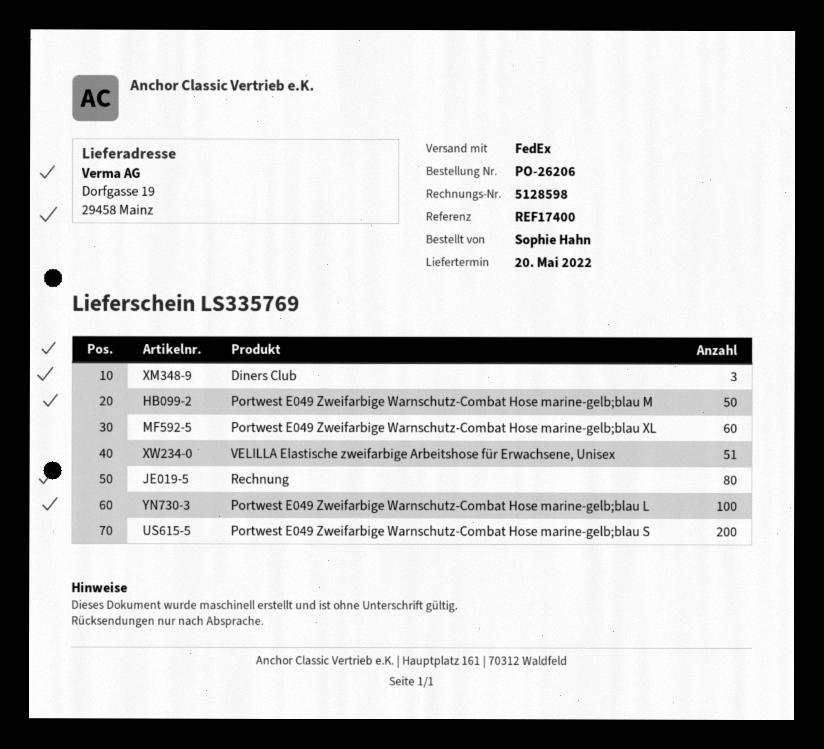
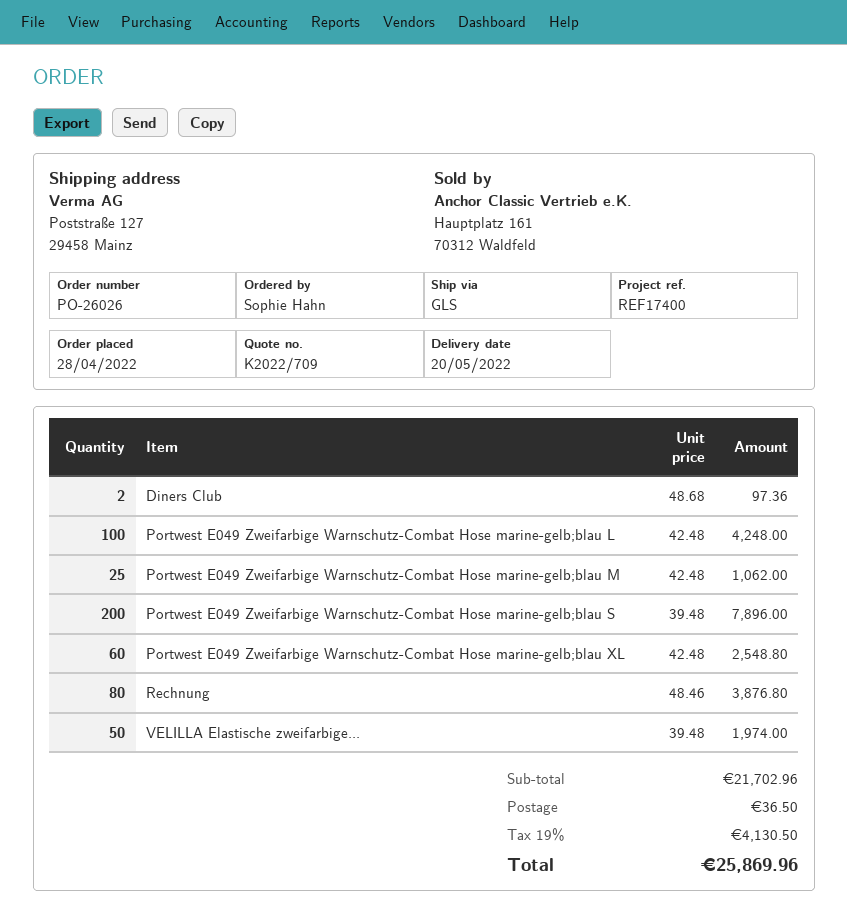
order number: PO-26206 -> PO-26026
shipping method: FedEx -> GLS
ship to: Dorfgasse 19, 29458 Mainz -> Poststraße 127, 29458 Mainz
Diners Club: 3 -> 2
Portwest E049 Zweifarbige Warnschutz-Combat Hose marine-gelb;blau M: 50 -> 25
VELILLA Elastische zweifarbige Arbeitshose für Erwachsene, Unisex: 51 -> 50

